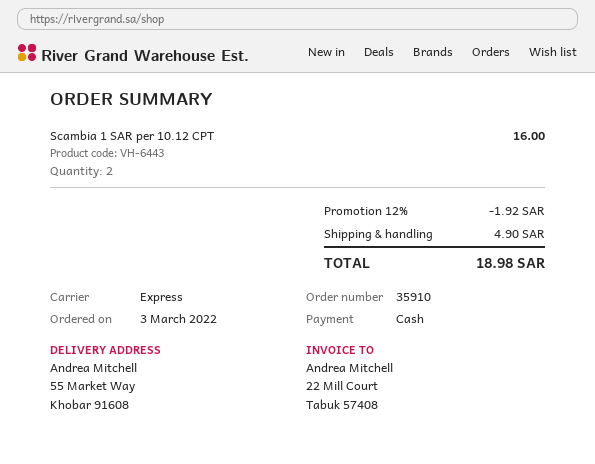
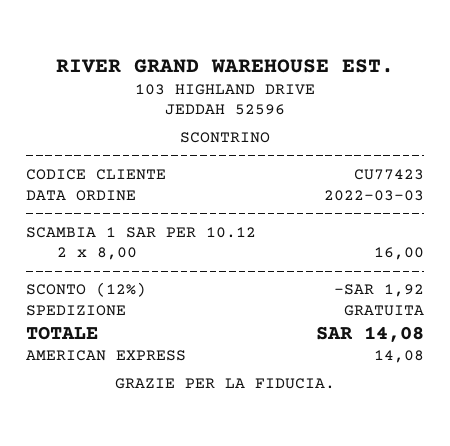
payment method: cash -> American Express
shipping: 4.90 -> 0.00
total: 18.98 -> 14.08

